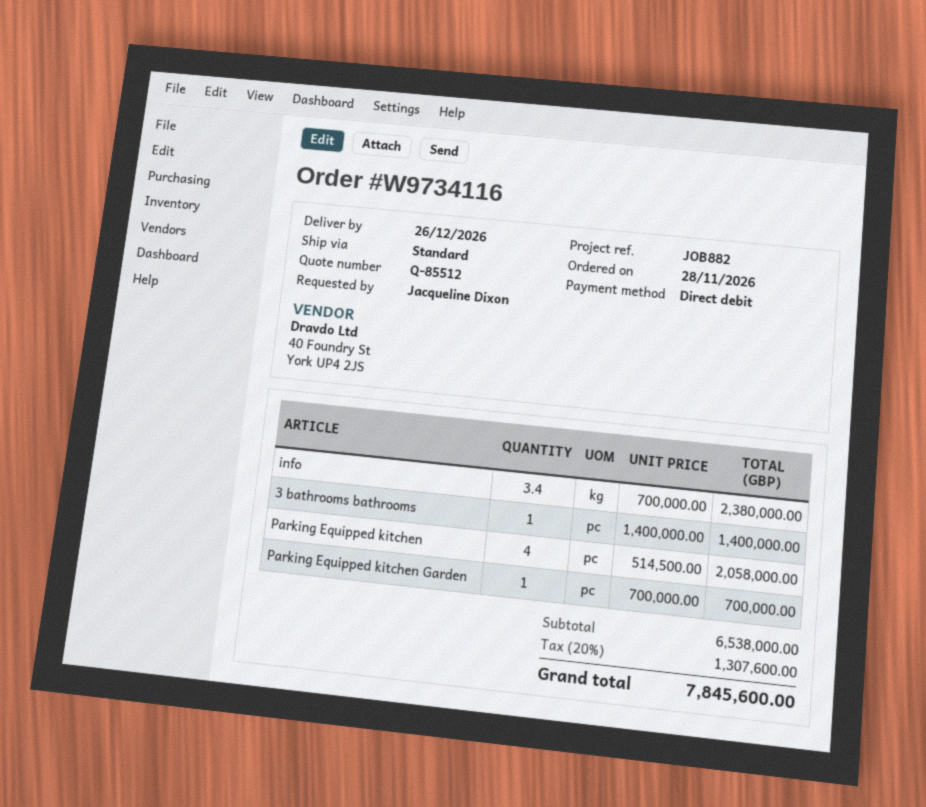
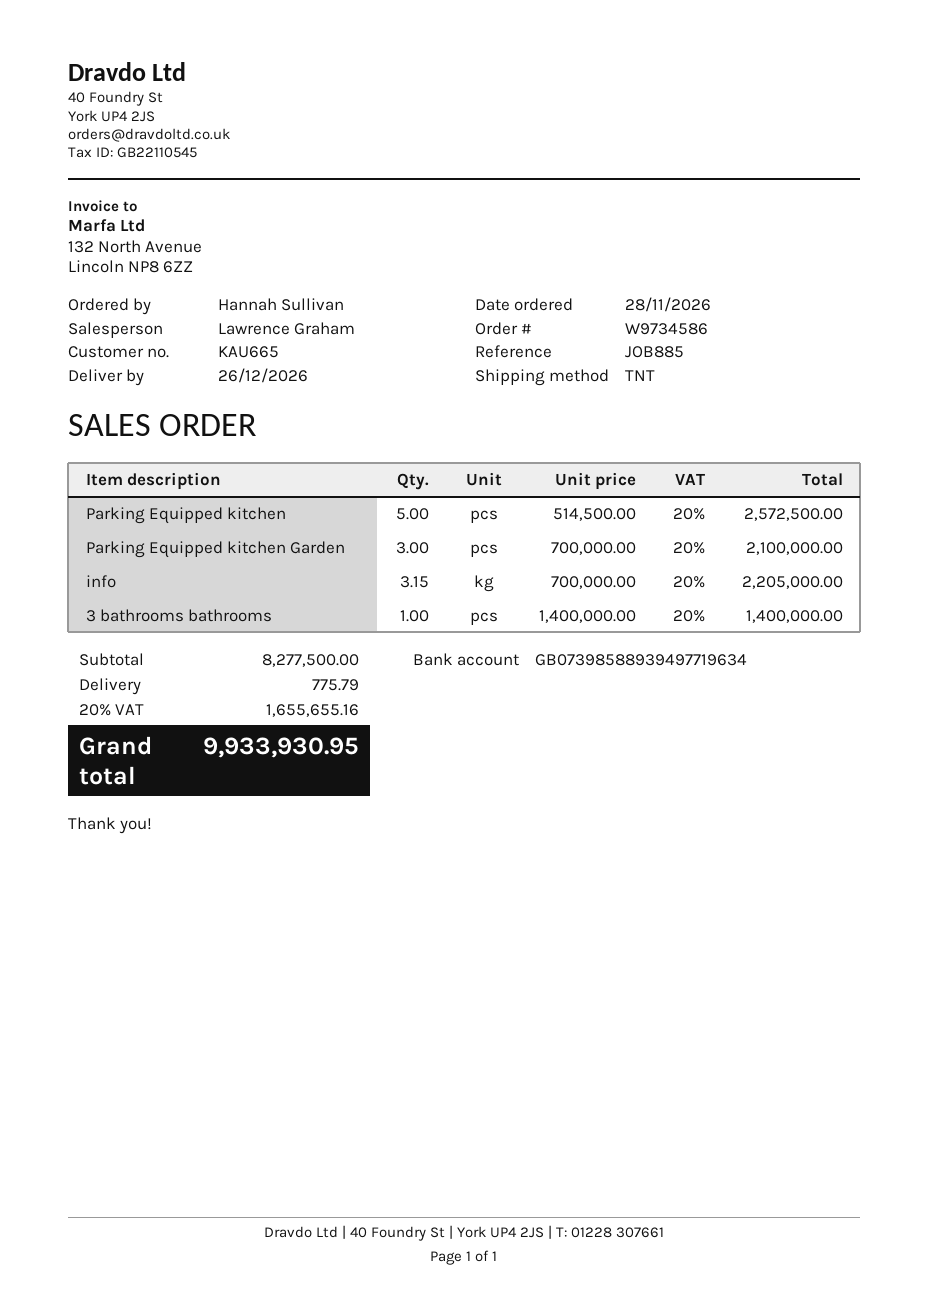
order number: W9734116 -> W9734586
reference: JOB882 -> JOB885
ordered by: Jacqueline Dixon -> Hannah Sullivan
shipping method: standard -> TNT
info: 3.4 x 700000.00 = 2380000.00 -> 3.15 x 700000.00 = 2205000.00
Parking Equipped kitchen: 4 x 514500.00 = 2058000.00 -> 5 x 514500.00 = 2572500.00
Parking Equipped kitchen Garden: 1 x 700000.00 = 700000.00 -> 3 x 700000.00 = 2100000.00
subtotal: 6538000.00 -> 8277500.00
shipping: none -> 775.79
tax: 20% = 1307600.00 -> 20% = 1655655.16
total: 7845600.00 -> 9933930.95

